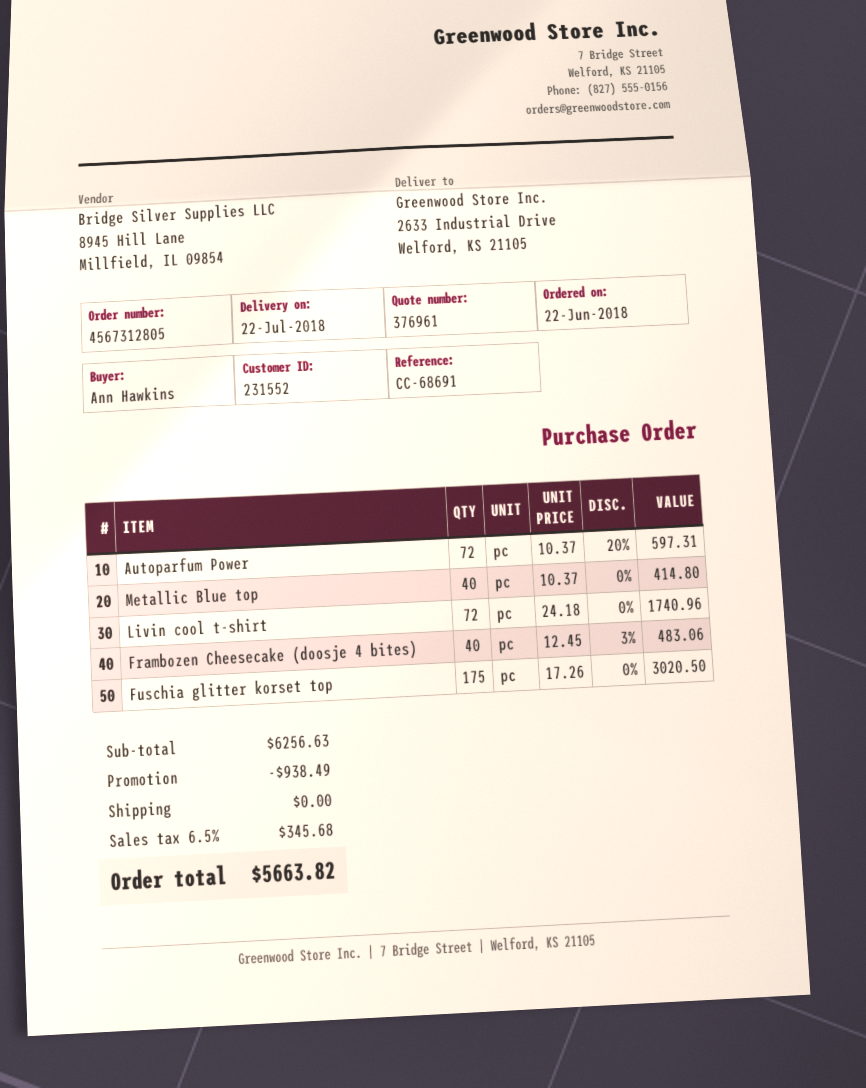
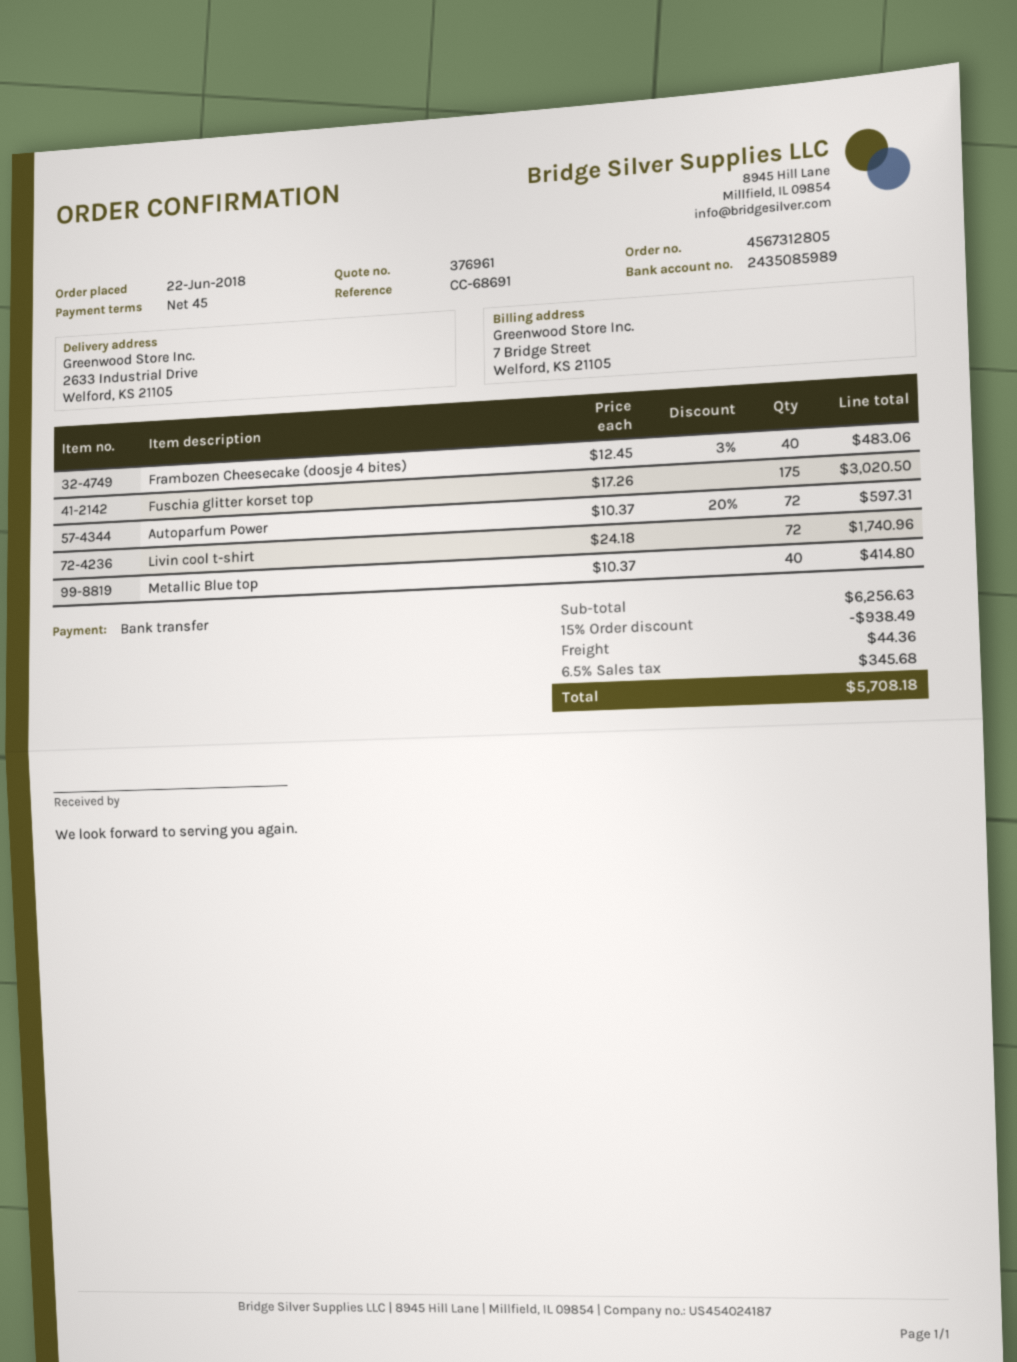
shipping: 0.00 -> 44.36
total: 5663.82 -> 5708.18

